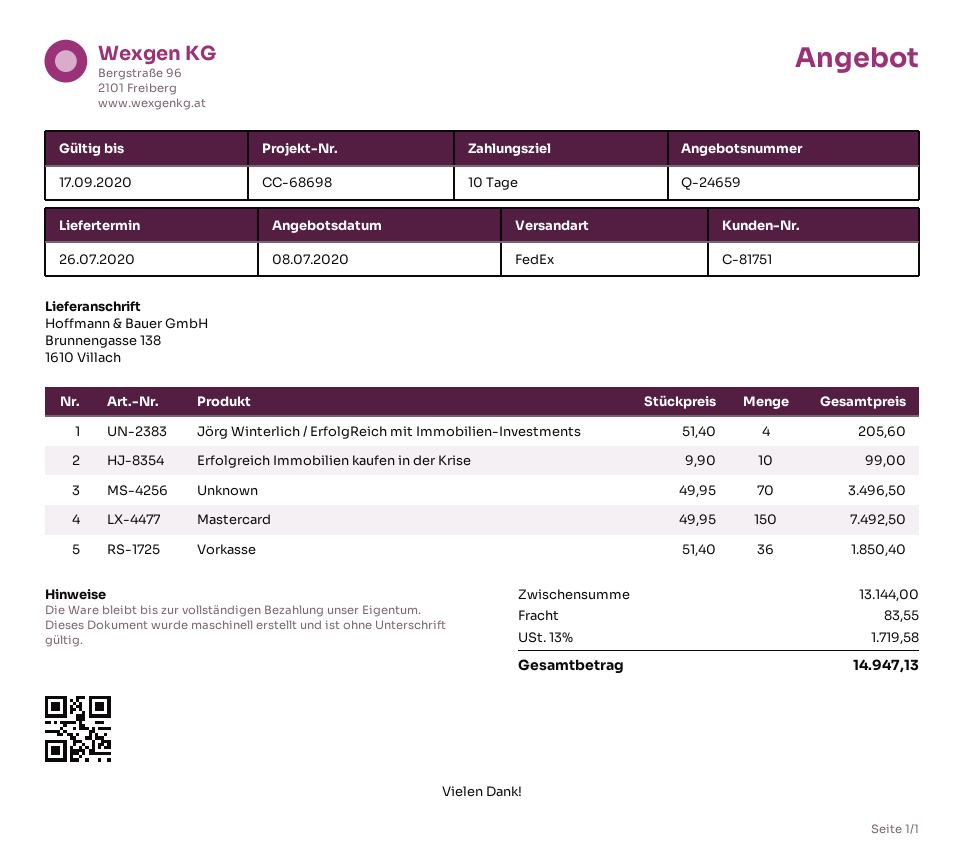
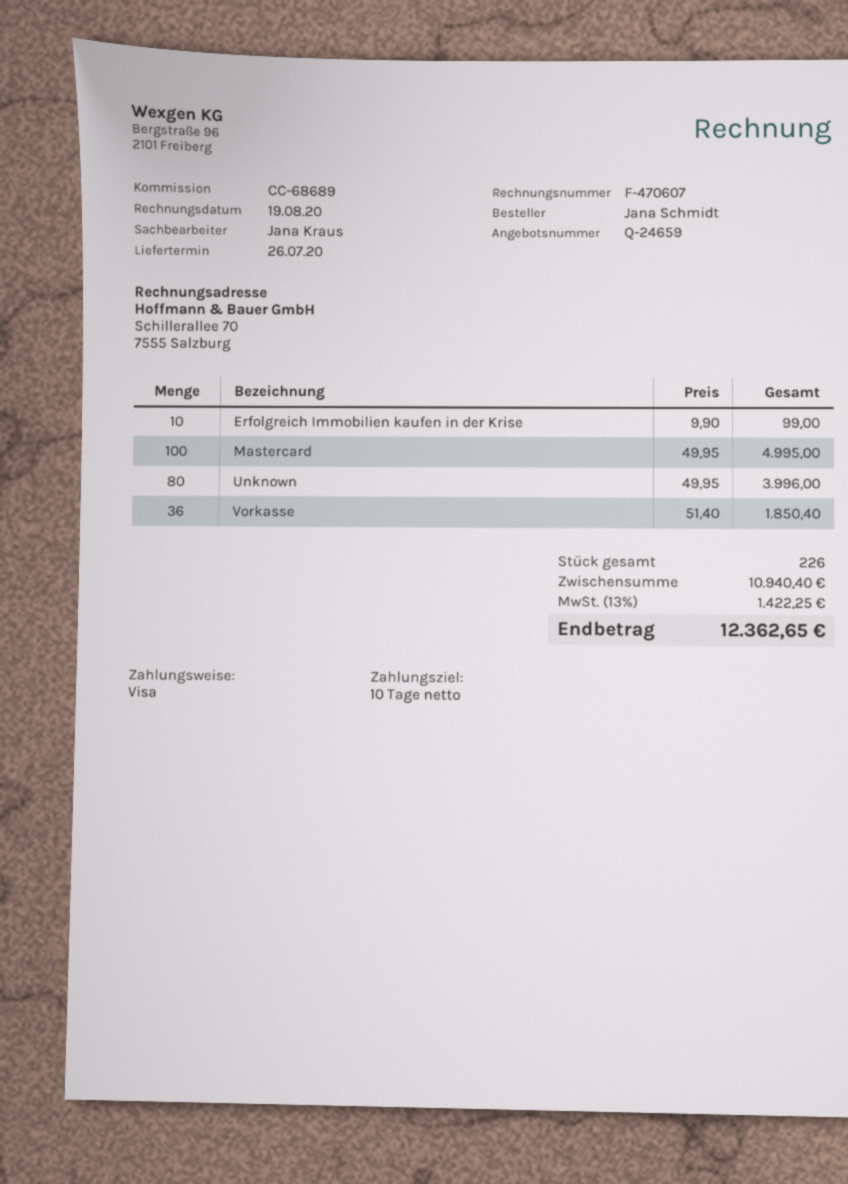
reference: CC-68698 -> CC-68689
Jörg Winterlich / ErfolgReich mit Immobilien-Investments: 4 x 51.40 = 205.60 -> none
Unknown: 70 x 49.95 = 3496.50 -> 80 x 49.95 = 3996.00
Mastercard: 150 x 49.95 = 7492.50 -> 100 x 49.95 = 4995.00
subtotal: 13144.00 -> 10940.40
shipping: 83.55 -> none
tax: 13% = 1719.58 -> 13% = 1422.25
total: 14947.13 -> 12362.65

